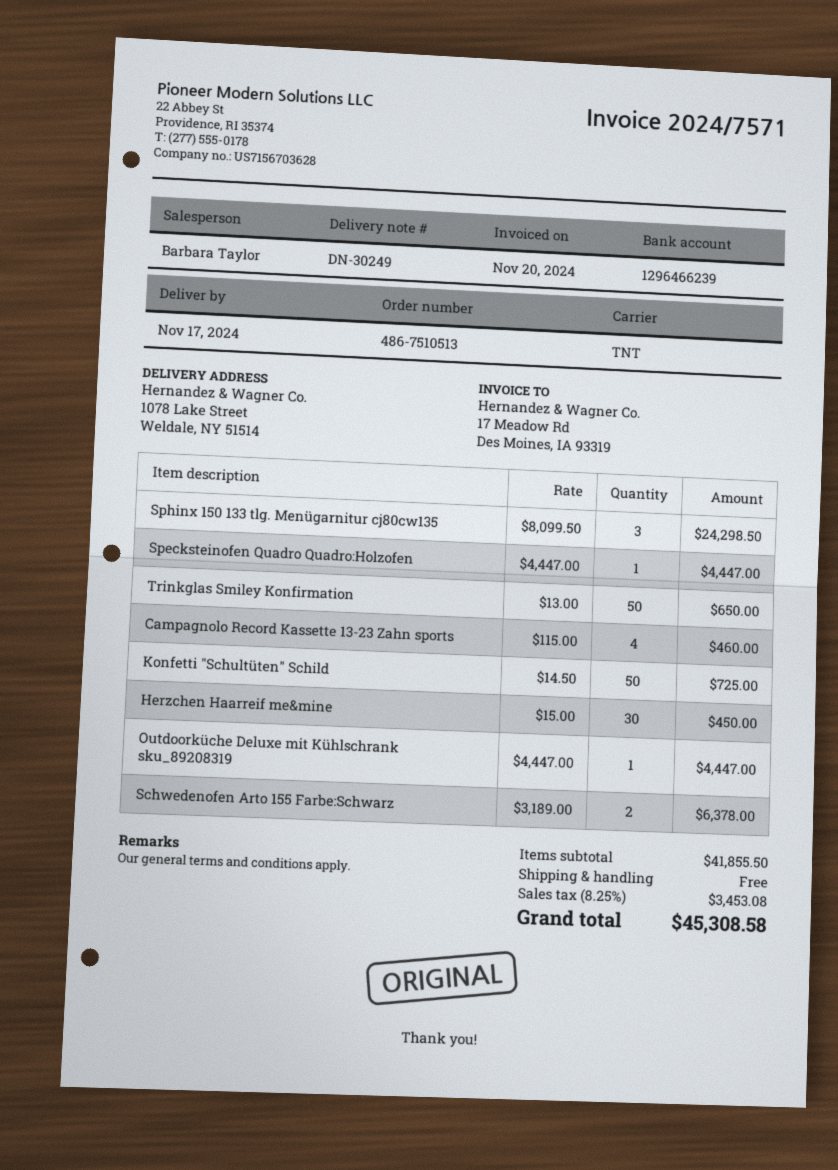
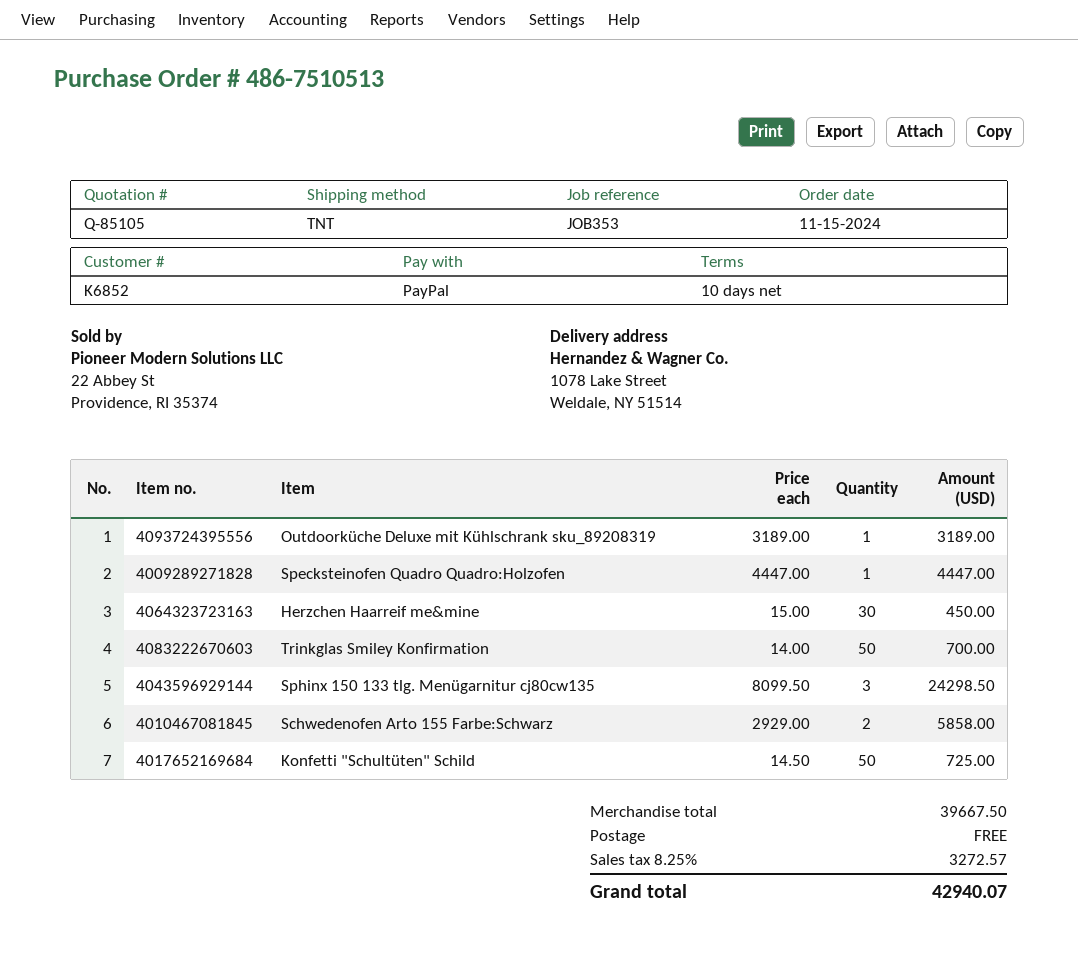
Trinkglas Smiley Konfirmation: 50 x 13.00 = 650.00 -> 50 x 14.00 = 700.00
Campagnolo Record Kassette 13-23 Zahn sports: 4 x 115.00 = 460.00 -> none
Outdoorküche Deluxe mit Kühlschrank sku_89208319: 1 x 4447.00 = 4447.00 -> 1 x 3189.00 = 3189.00
Schwedenofen Arto 155 Farbe:Schwarz: 2 x 3189.00 = 6378.00 -> 2 x 2929.00 = 5858.00
subtotal: 41855.50 -> 39667.50
tax: 8.25% = 3453.08 -> 8.25% = 3272.57
total: 45308.58 -> 42940.07

